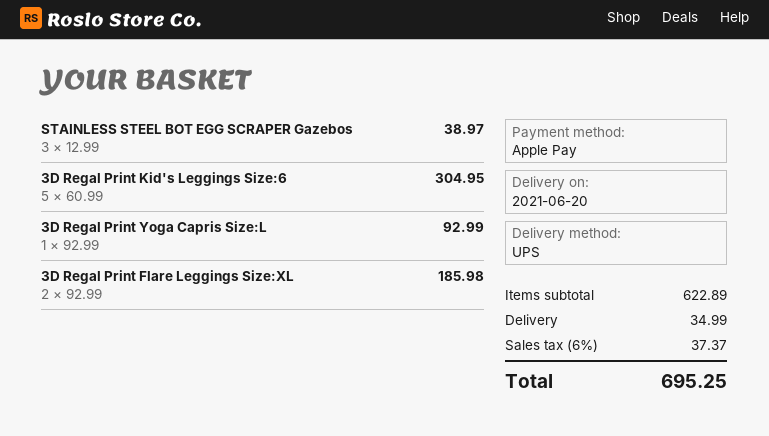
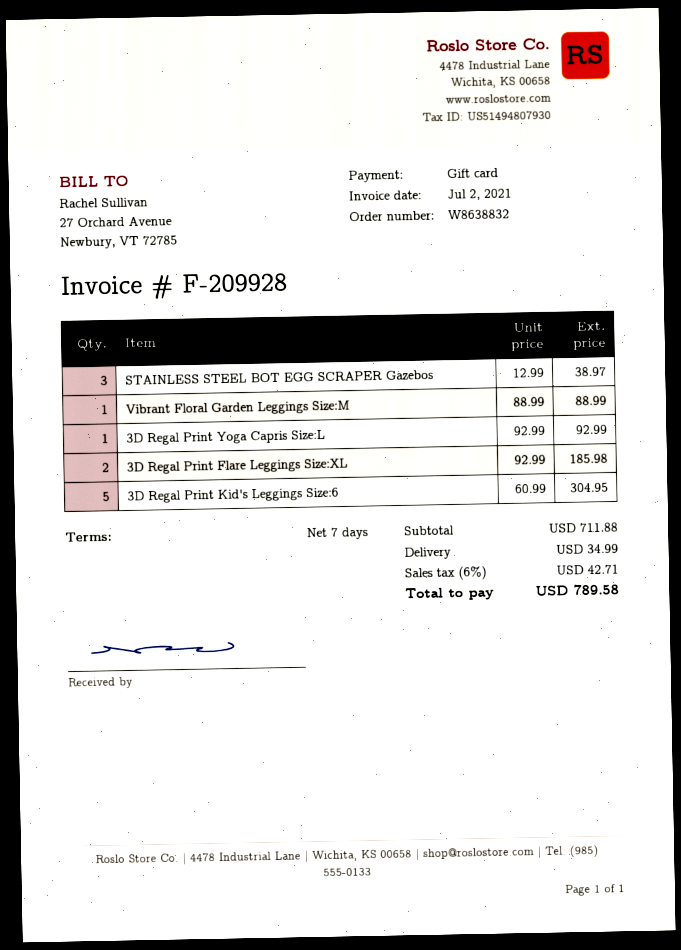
payment method: Apple Pay -> gift card
Vibrant Floral Garden Leggings Size:M: none -> 1 x 88.99 = 88.99
subtotal: 622.89 -> 711.88
tax: 6% = 37.37 -> 6% = 42.71
total: 695.25 -> 789.58

